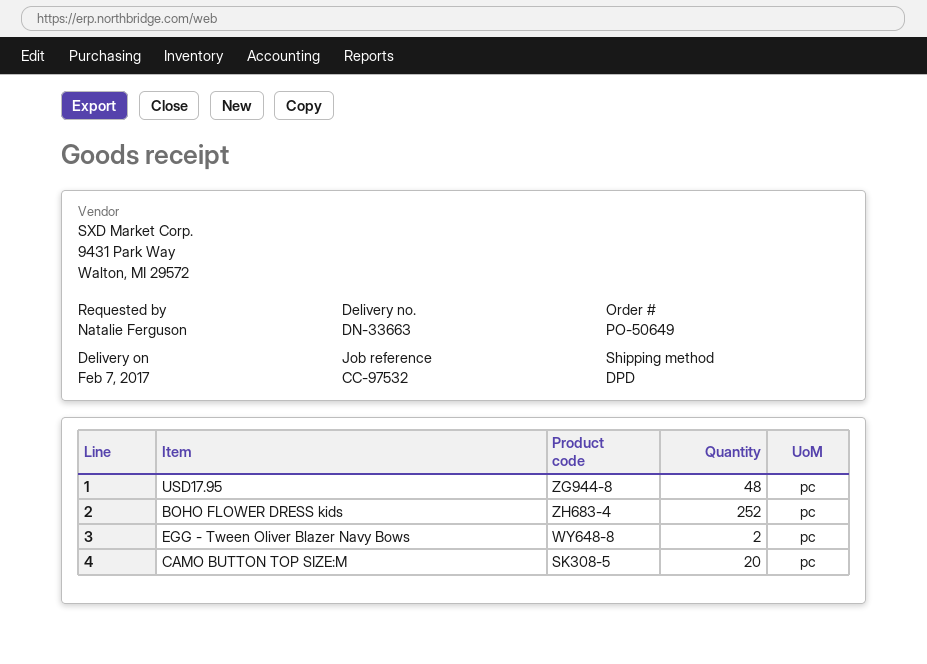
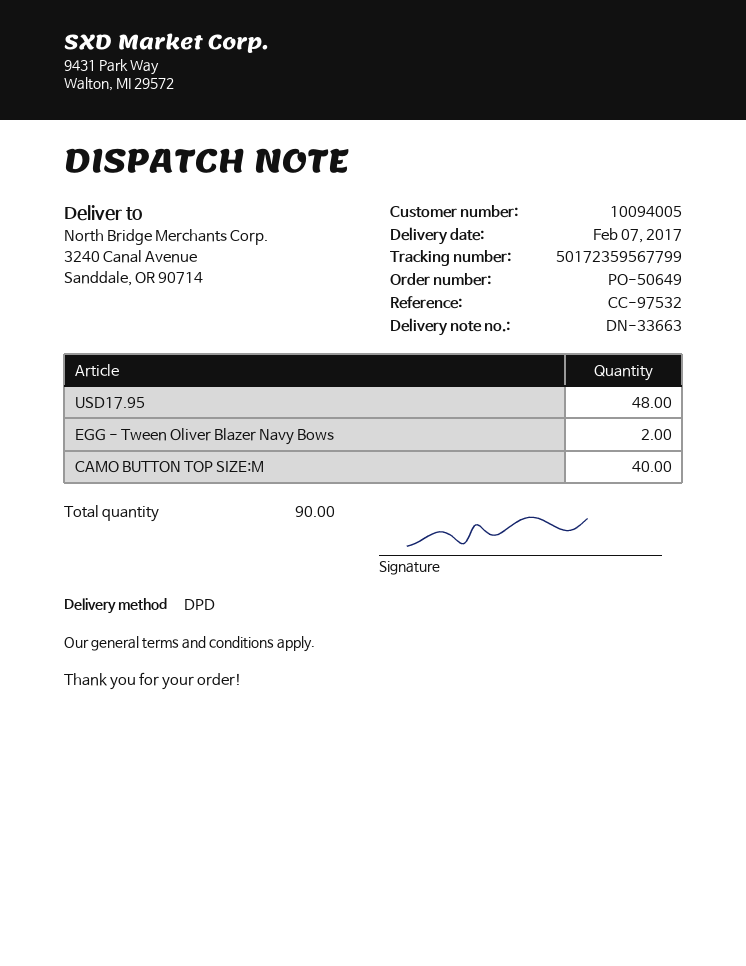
BOHO FLOWER DRESS kids: 252 -> none
CAMO BUTTON TOP SIZE:M: 20 -> 40

